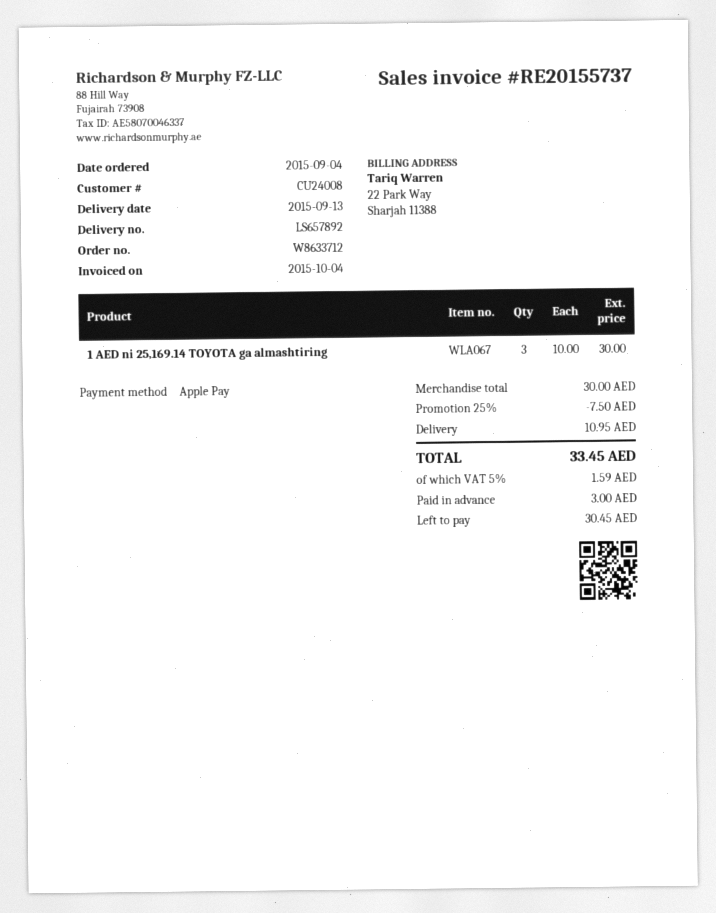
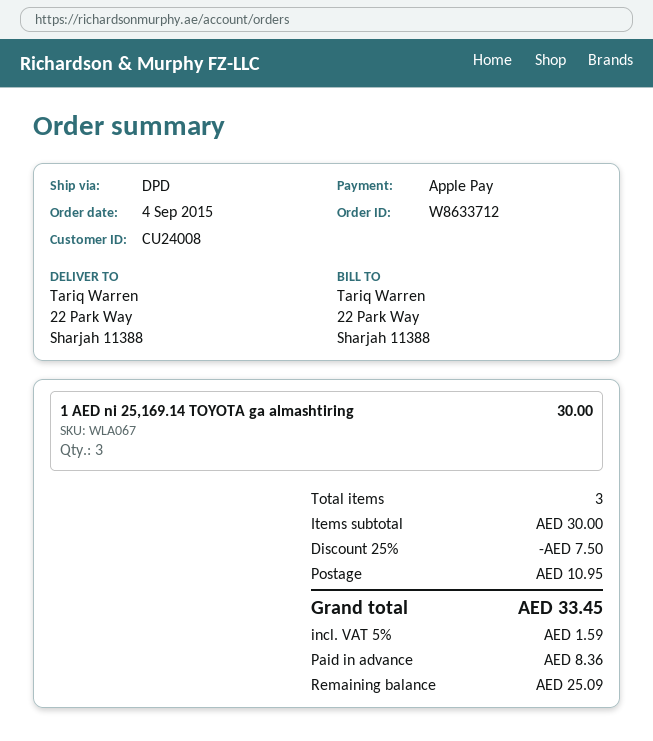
deposit: 3.00 -> 8.36
balance: 30.45 -> 25.09

